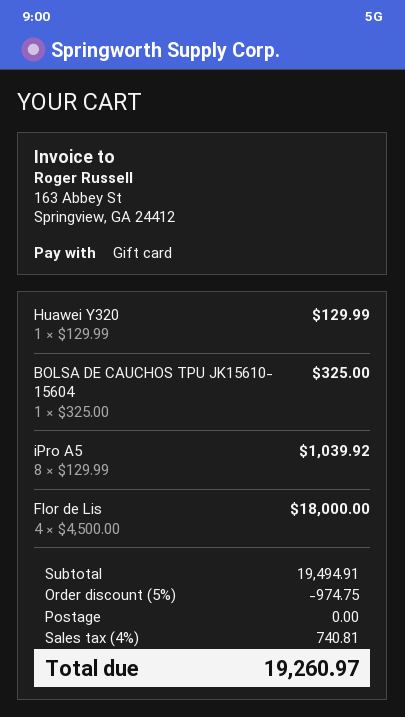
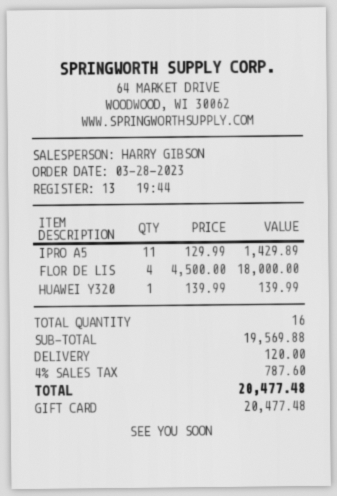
Huawei Y320: 1 x 129.99 = 129.99 -> 1 x 139.99 = 139.99
BOLSA DE CAUCHOS TPU JK15610- 15604: 1 x 325.00 = 325.00 -> none
iPro A5: 8 x 129.99 = 1039.92 -> 11 x 129.99 = 1429.89
subtotal: 19494.91 -> 19569.88
discount: 5% = 974.75 -> none
shipping: 0.00 -> 120.00
tax: 4% = 740.81 -> 4% = 787.60
total: 19260.97 -> 20477.48

